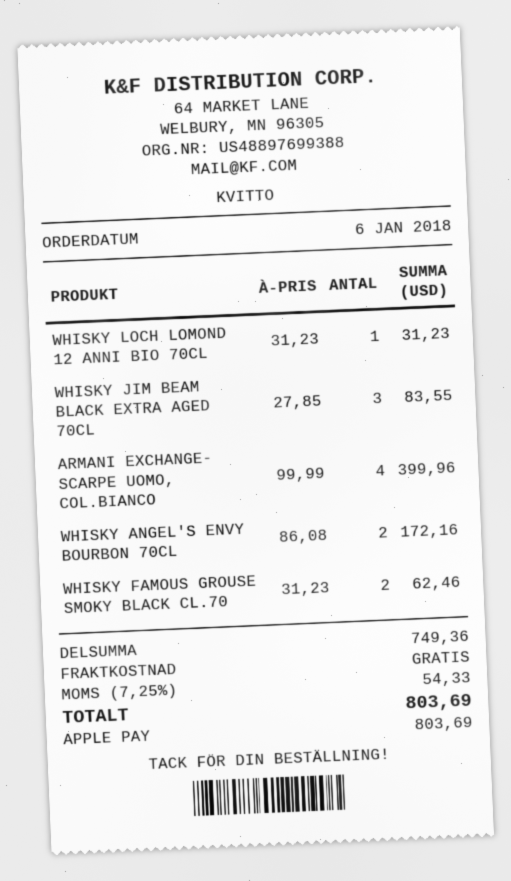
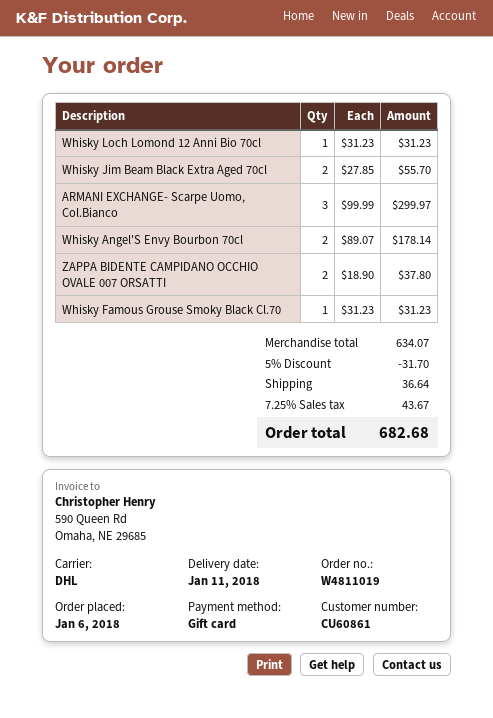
payment method: Apple Pay -> gift card
WHISKY JIM BEAM BLACK EXTRA AGED 70CL: 3 x 27.85 = 83.55 -> 2 x 27.85 = 55.70
ARMANI EXCHANGE- SCARPE UOMO, COL.BIANCO: 4 x 99.99 = 399.96 -> 3 x 99.99 = 299.97
WHISKY ANGEL'S ENVY BOURBON 70CL: 2 x 86.08 = 172.16 -> 2 x 89.07 = 178.14
WHISKY FAMOUS GROUSE SMOKY BLACK CL.70: 2 x 31.23 = 62.46 -> 1 x 31.23 = 31.23
ZAPPA BIDENTE CAMPIDANO OCCHIO OVALE 007 ORSATTI: none -> 2 x 18.90 = 37.80
subtotal: 749.36 -> 634.07
discount: none -> 5% = 31.70
shipping: 0.00 -> 36.64
tax: 7.25% = 54.33 -> 7.25% = 43.67
total: 803.69 -> 682.68

